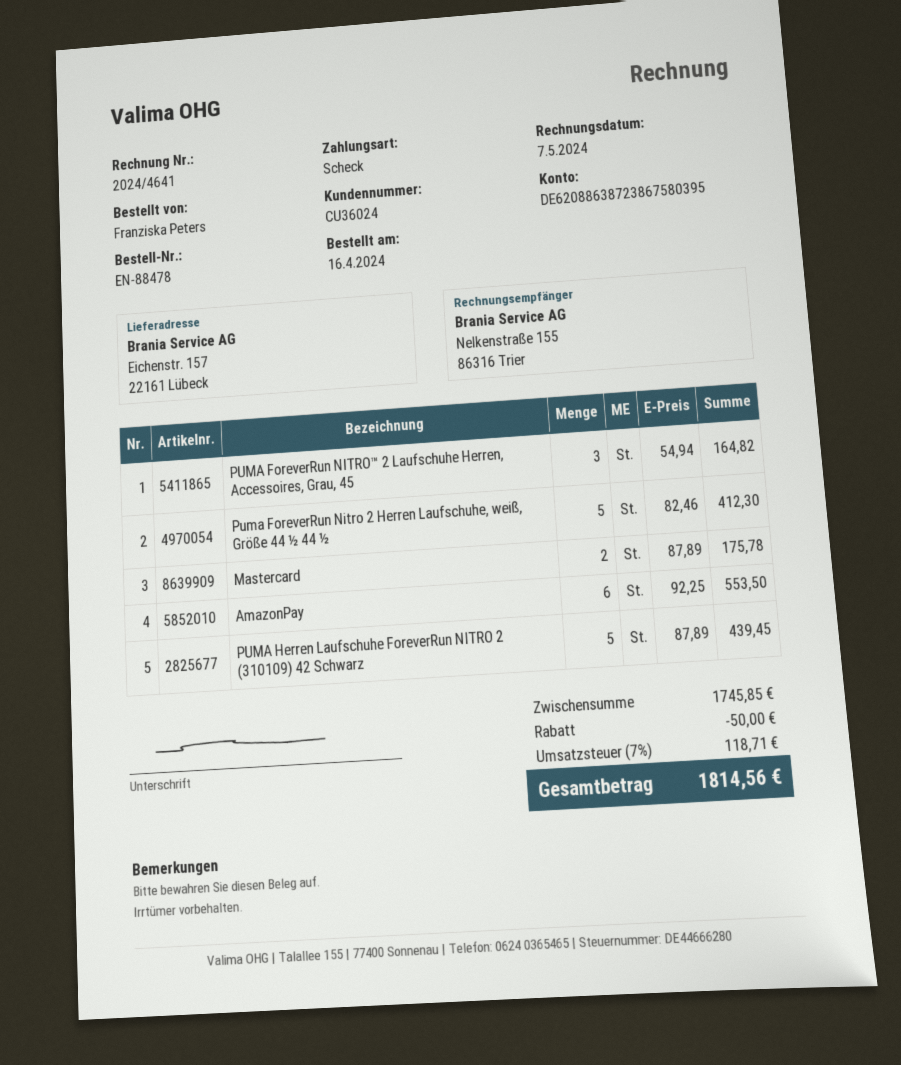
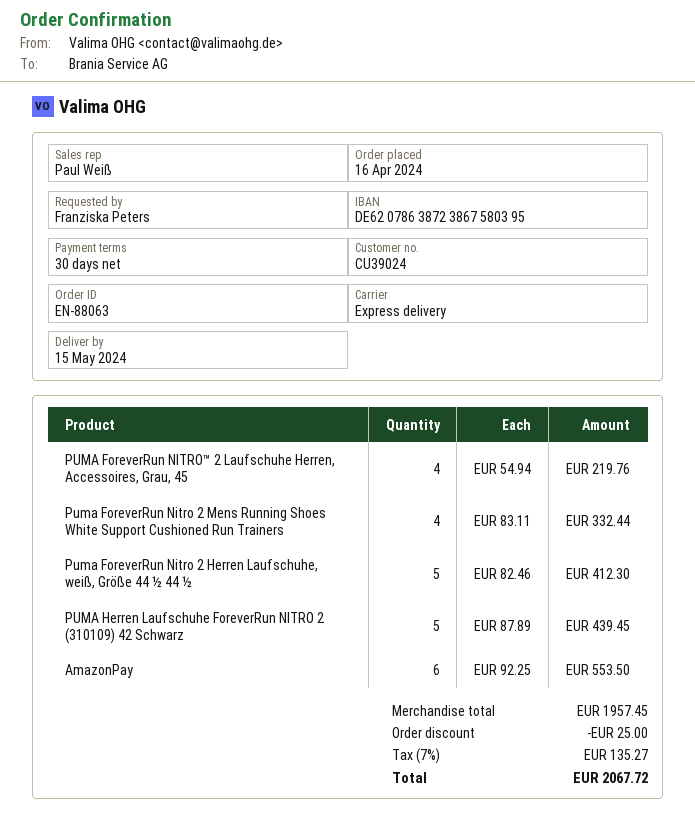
order number: EN-88478 -> EN-88063
customer number: CU36024 -> CU39024
bank account: DE62088638723867580395 -> DE62078638723867580395
PUMA ForeverRun NITRO™ 2 Laufschuhe Herren, Accessoires, Grau, 45: 3 x 54.94 = 164.82 -> 4 x 54.94 = 219.76
Mastercard: 2 x 87.89 = 175.78 -> none
Puma ForeverRun Nitro 2 Mens Running Shoes White Support Cushioned Run Trainers: none -> 4 x 83.11 = 332.44
subtotal: 1745.85 -> 1957.45
discount: 50.00 -> 25.00
tax: 7% = 118.71 -> 7% = 135.27
total: 1814.56 -> 2067.72

